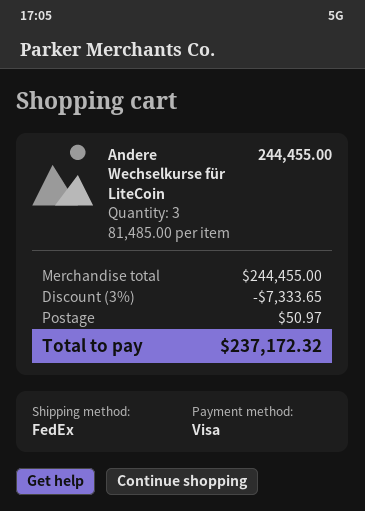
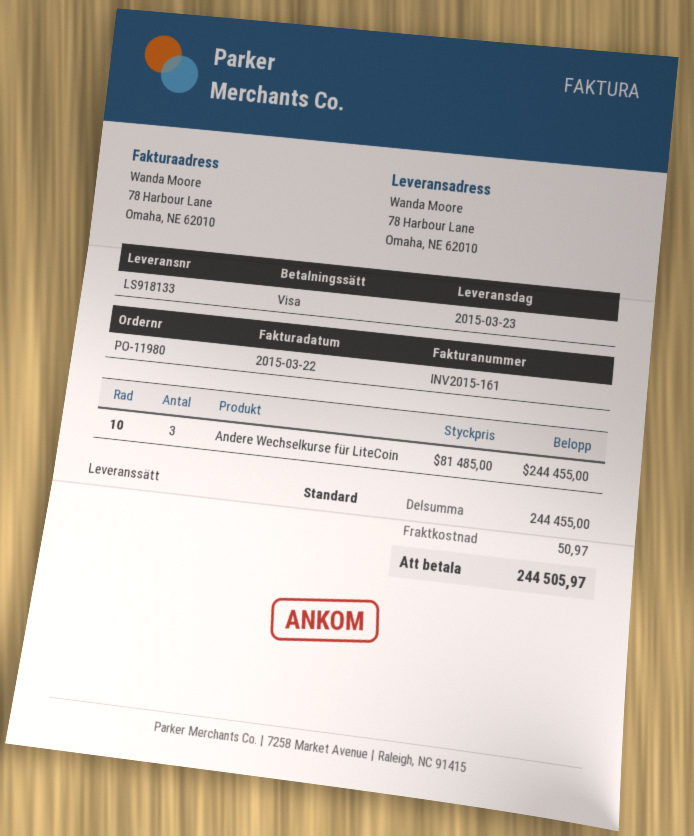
shipping method: FedEx -> standard
discount: 3% = 7333.65 -> none
total: 237172.32 -> 244505.97

